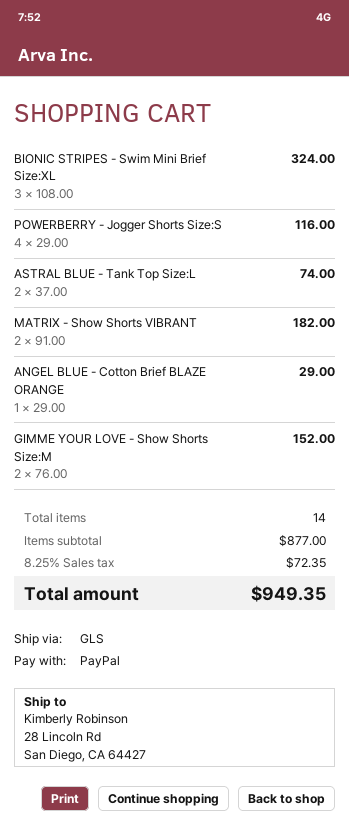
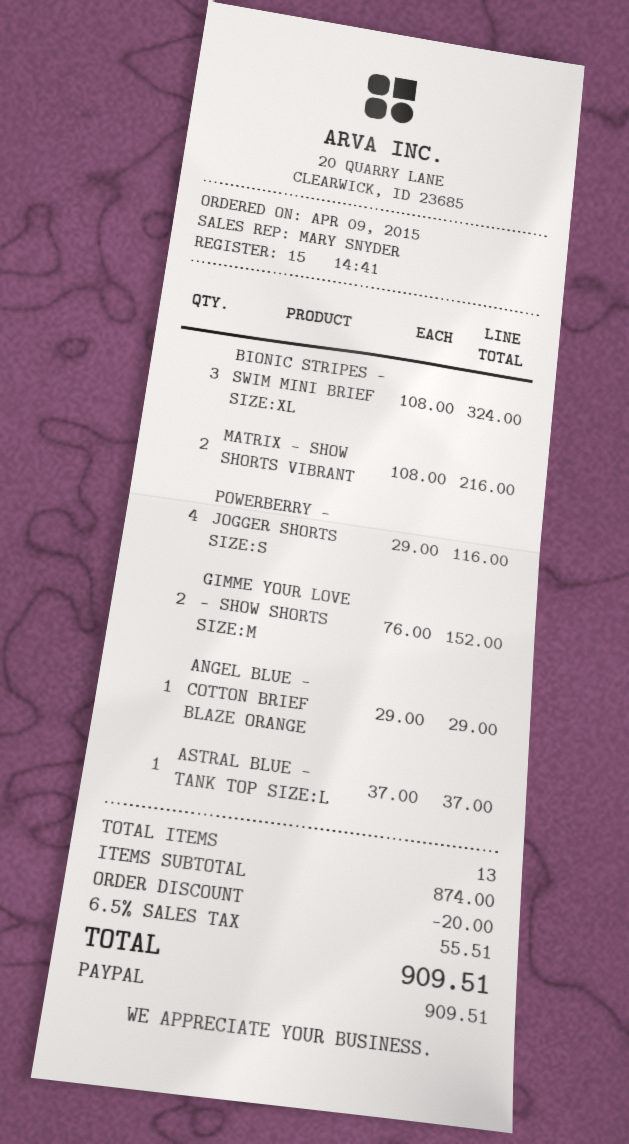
ASTRAL BLUE - Tank Top Size:L: 2 x 37.00 = 74.00 -> 1 x 37.00 = 37.00
MATRIX - Show Shorts VIBRANT: 2 x 91.00 = 182.00 -> 2 x 108.00 = 216.00
total quantity: 14 -> 13
subtotal: 877.00 -> 874.00
discount: none -> 20.00
tax: 8.25% = 72.35 -> 6.5% = 55.51
total: 949.35 -> 909.51

